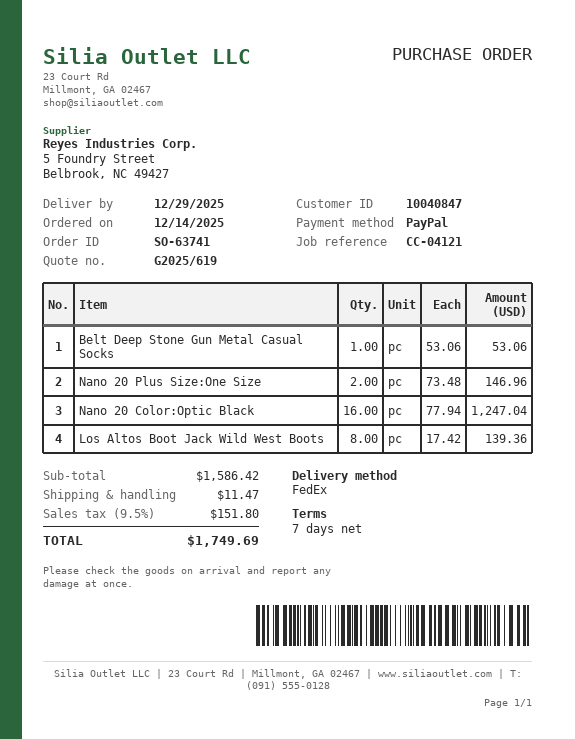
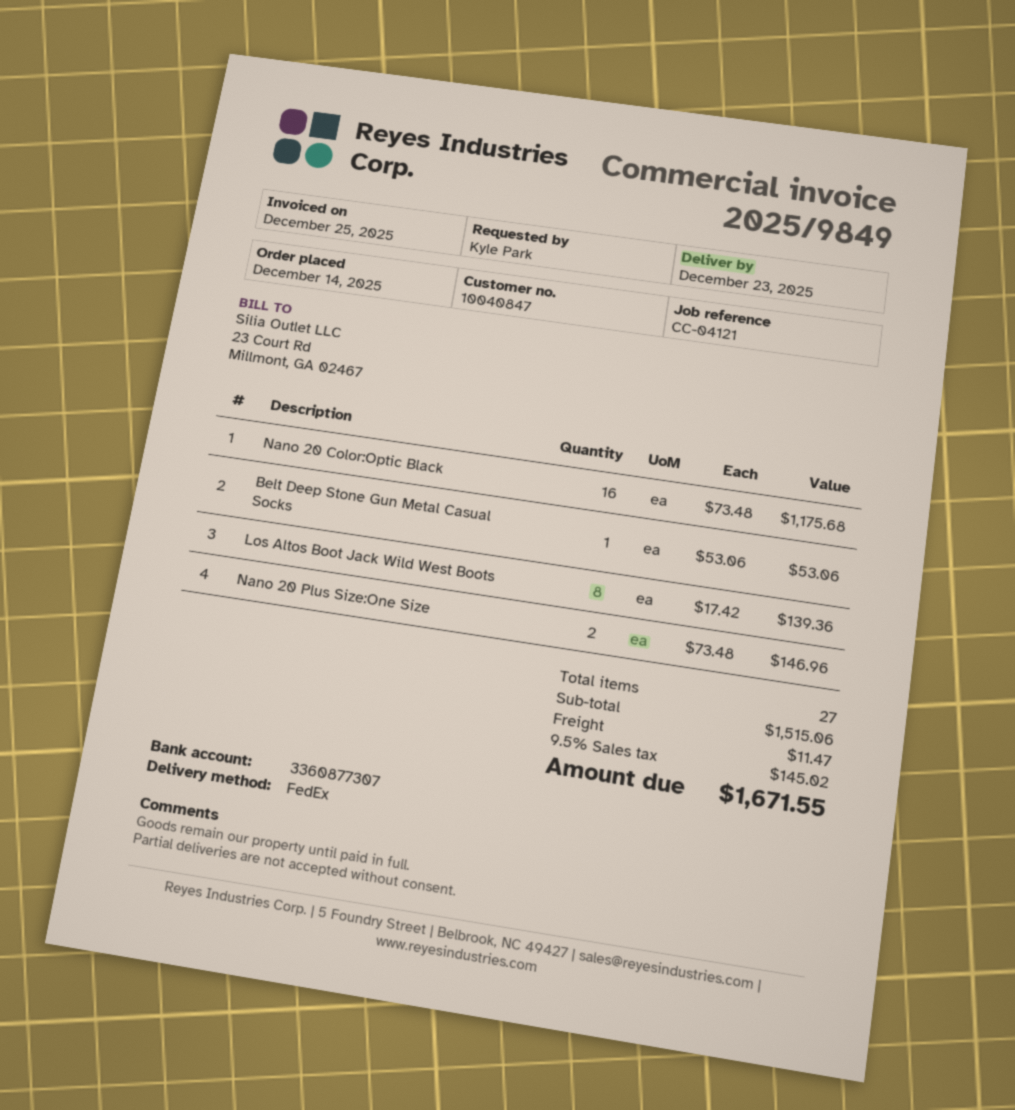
delivery date: 2025-12-29 -> 2025-12-23
Nano 20 Color:Optic Black: 16 x 77.94 = 1247.04 -> 16 x 73.48 = 1175.68
subtotal: 1586.42 -> 1515.06
tax: 9.5% = 151.80 -> 9.5% = 145.02
total: 1749.69 -> 1671.55

